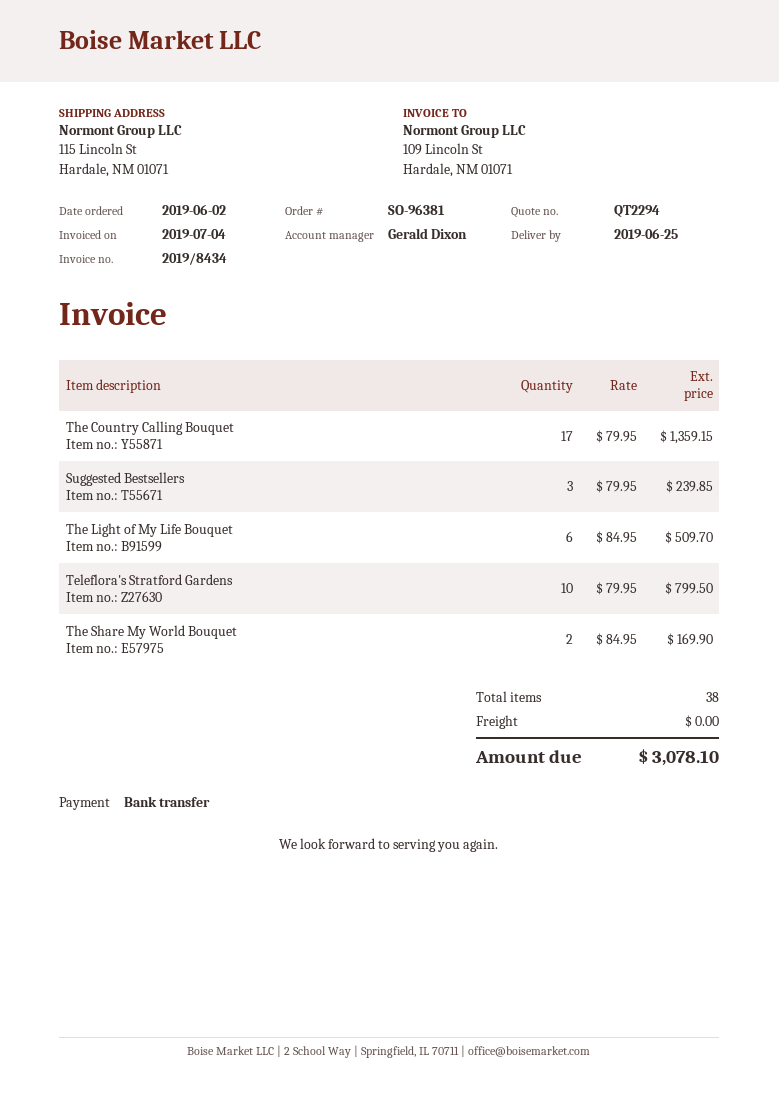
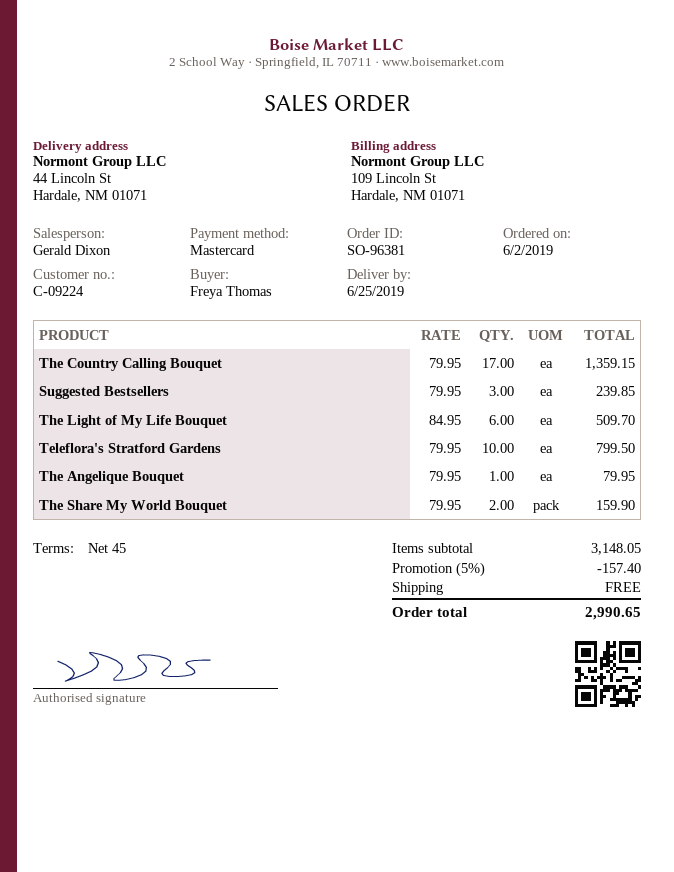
payment method: bank transfer -> Mastercard
ship to: 115 Lincoln St, Hardale, NM 01071 -> 44 Lincoln St, Hardale, NM 01071
The Share My World Bouquet: 2 x 84.95 = 169.90 -> 2 x 79.95 = 159.90
The Angelique Bouquet: none -> 1 x 79.95 = 79.95
discount: none -> 5% = 157.40
total: 3078.10 -> 2990.65

